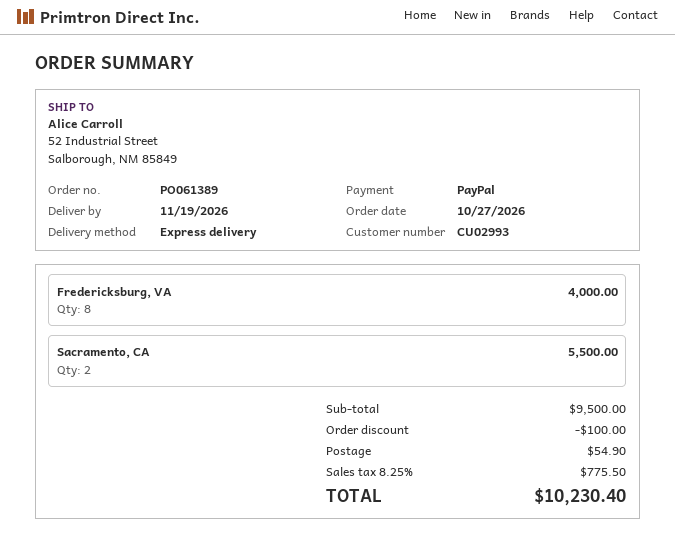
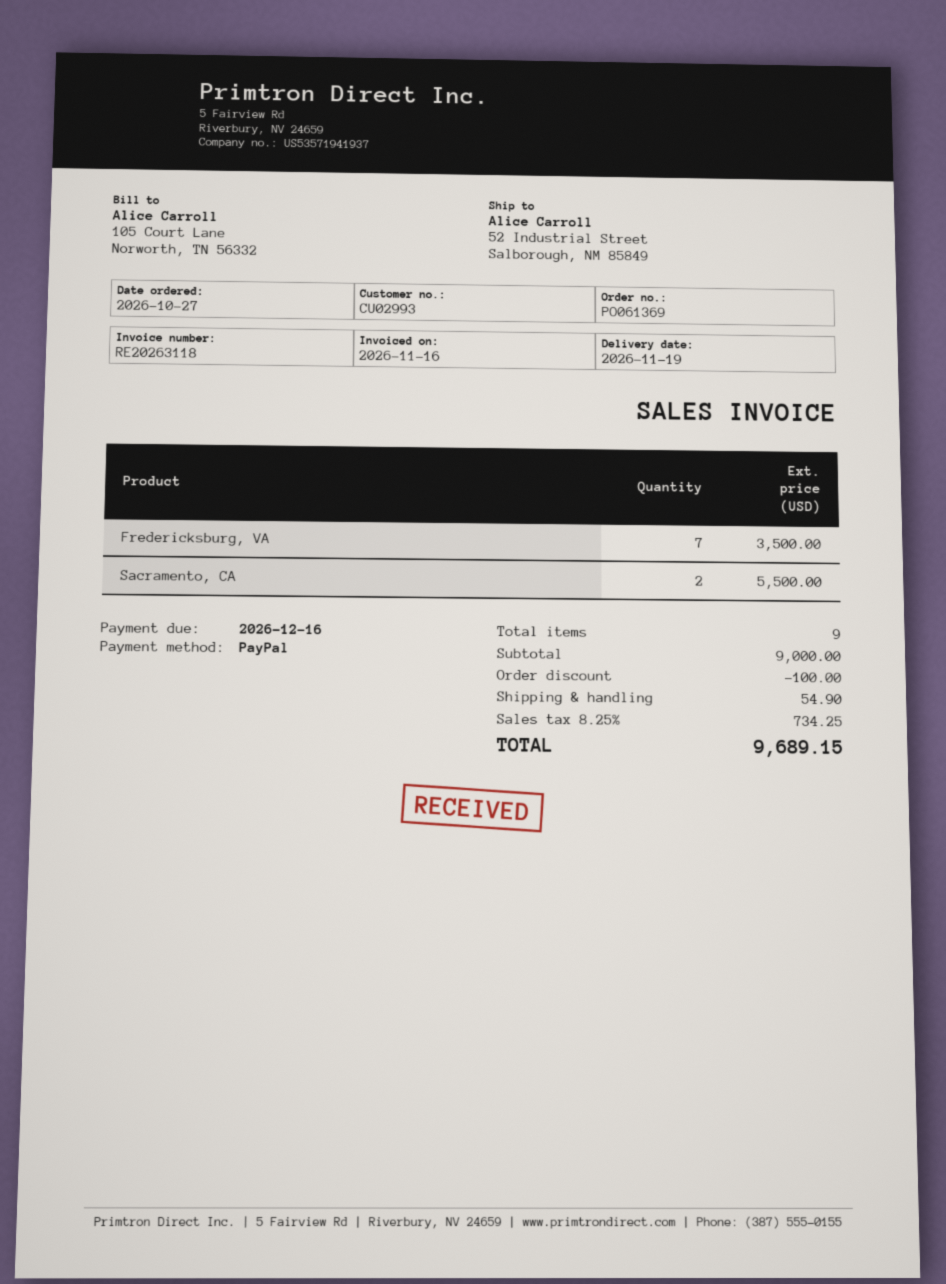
order number: PO061389 -> PO061369
Fredericksburg, VA: 8 for 4000.00 -> 7 for 3500.00
subtotal: 9500.00 -> 9000.00
tax: 8.25% = 775.50 -> 8.25% = 734.25
total: 10230.40 -> 9689.15

